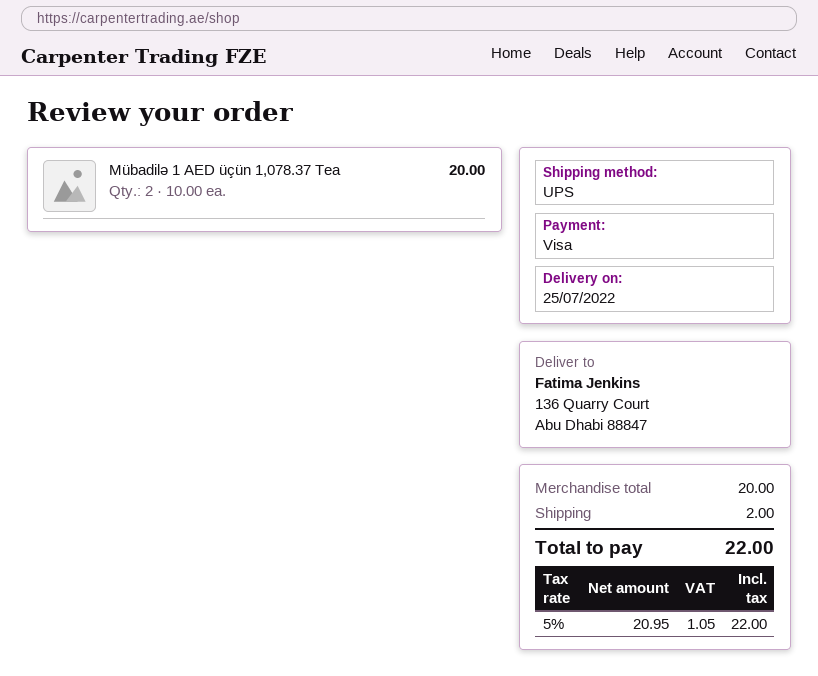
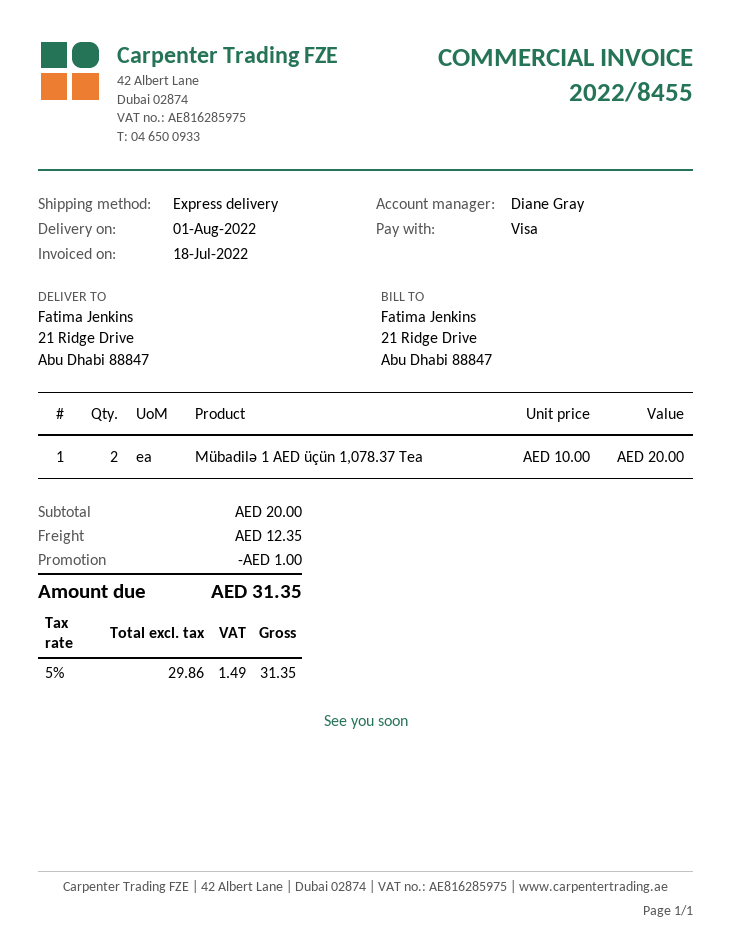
delivery date: 2022-07-25 -> 2022-08-01
shipping method: UPS -> express
ship to: 136 Quarry Court, Abu Dhabi 88847 -> 21 Ridge Drive, Abu Dhabi 88847
discount: none -> 1.00
shipping: 2.00 -> 12.35
net: 20.95 -> 29.86
tax: 5% = 1.05 -> 5% = 1.49
total: 22.00 -> 31.35

